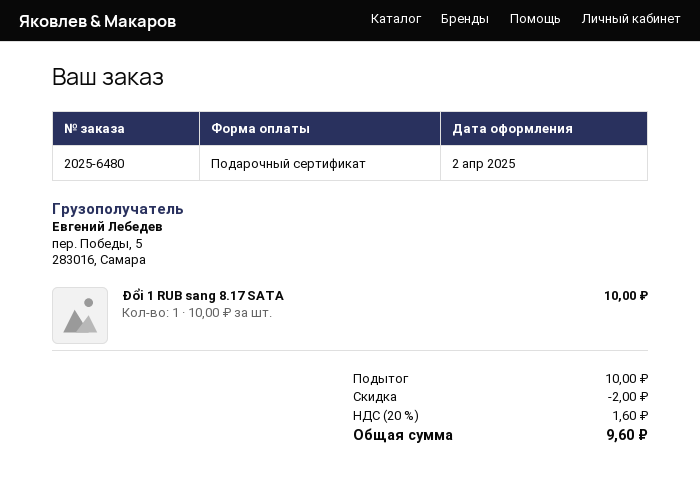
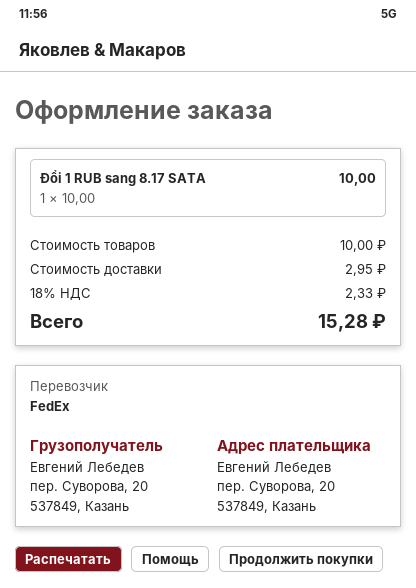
ship to: пер. Победы, 5, 283016, Самара -> пер. Суворова, 20, 537849, Казань
discount: 2.00 -> none
shipping: none -> 2.95
tax: 20% = 1.60 -> 18% = 2.33
total: 9.60 -> 15.28

